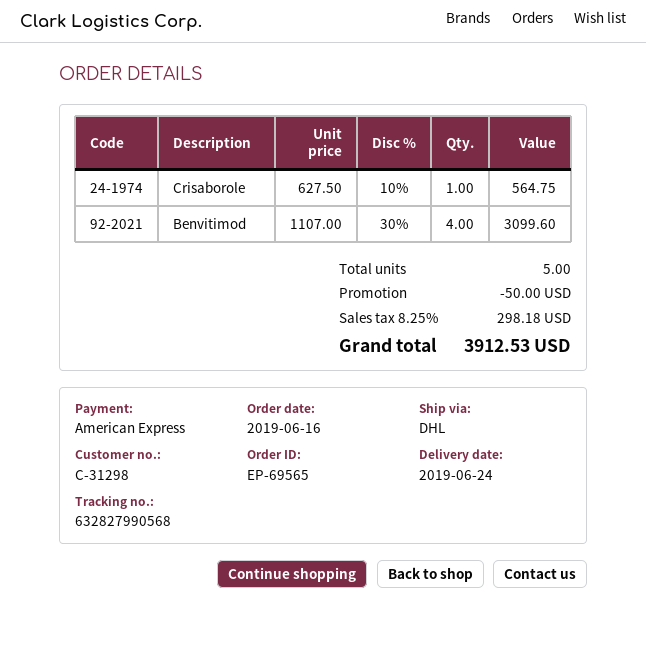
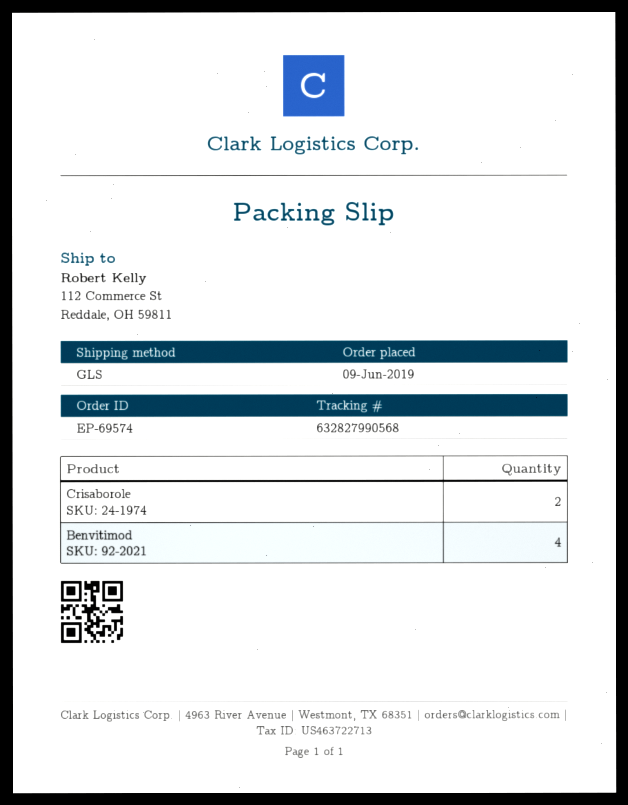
order number: EP-69565 -> EP-69574
order date: 2019-06-16 -> 2019-06-09
shipping method: DHL -> GLS
Crisaborole: 1 -> 2

